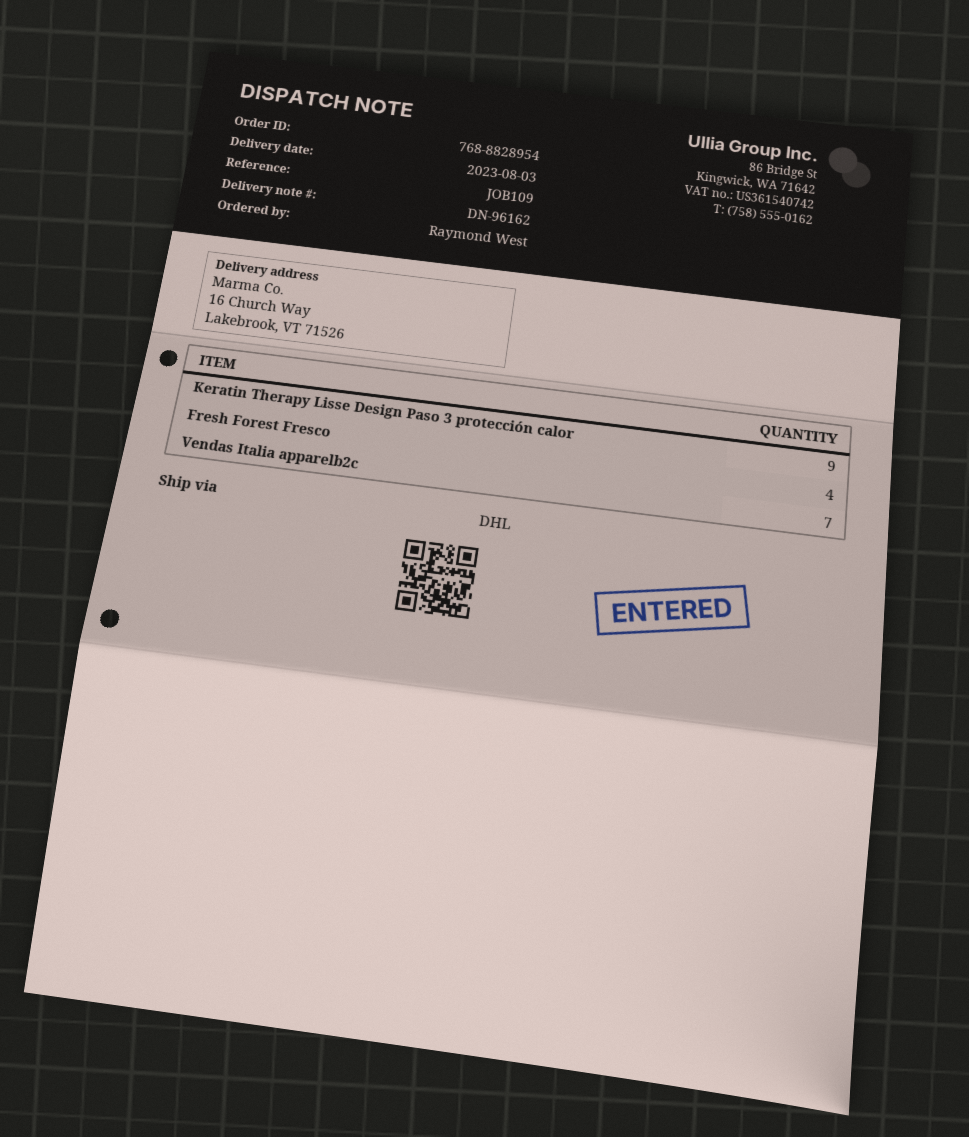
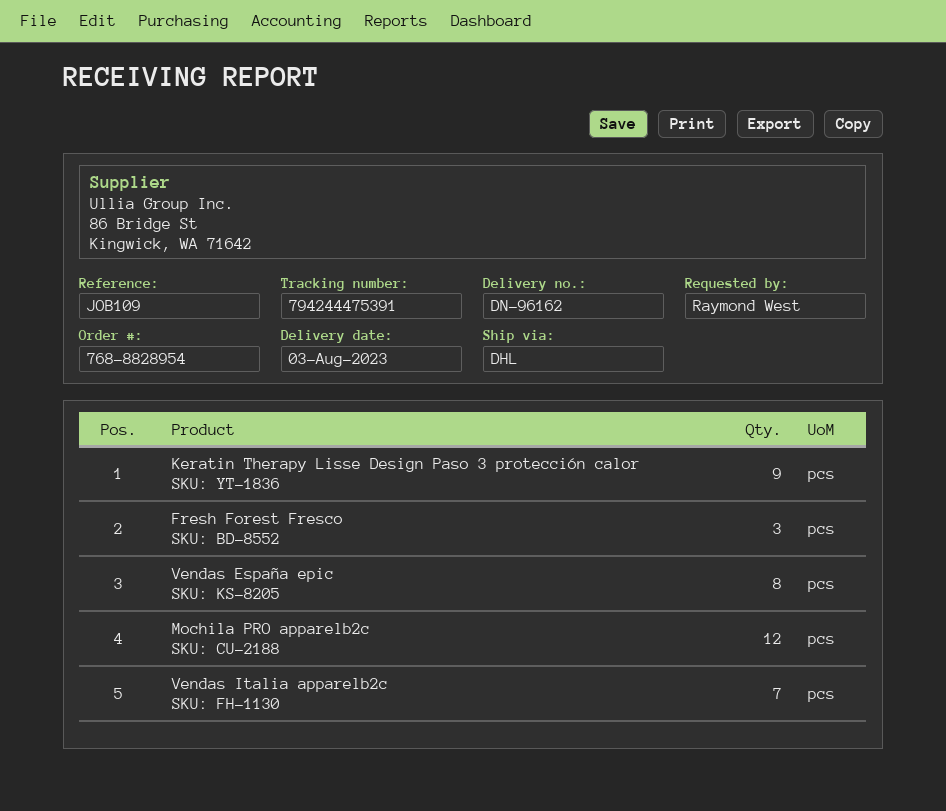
Fresh Forest Fresco: 4 -> 3
Vendas España epic: none -> 8
Mochila PRO apparelb2c: none -> 12

